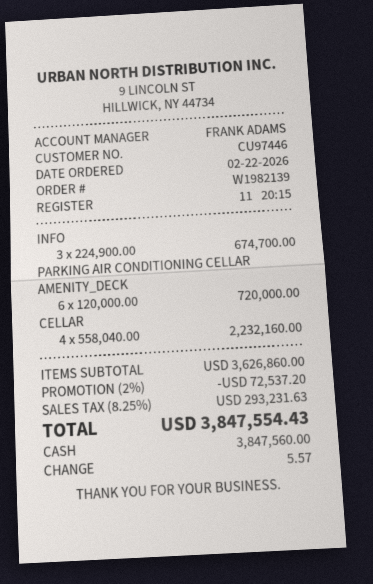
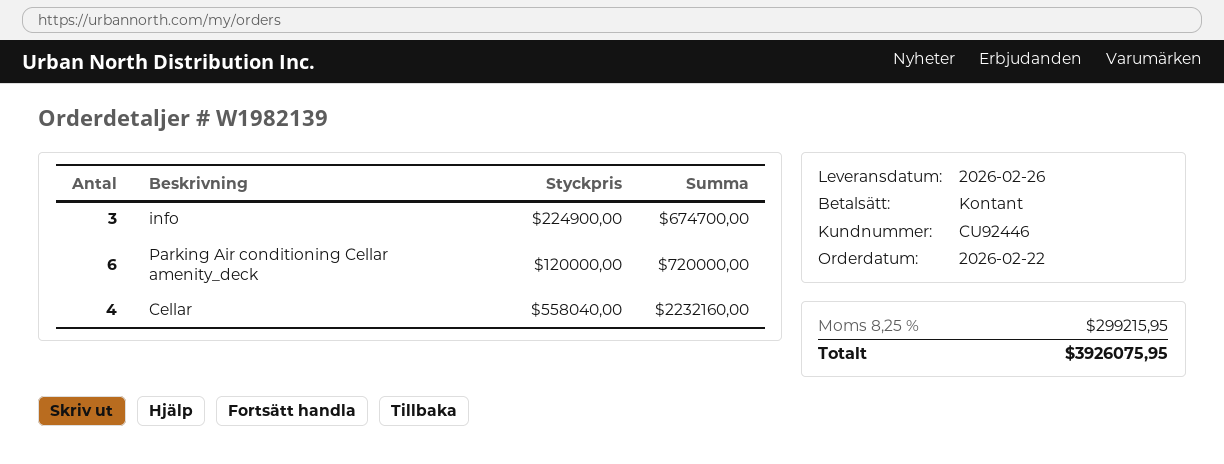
customer number: CU97446 -> CU92446
discount: 2% = 72537.20 -> none
tax: 8.25% = 293231.63 -> 8.25% = 299215.95
total: 3847554.43 -> 3926075.95

